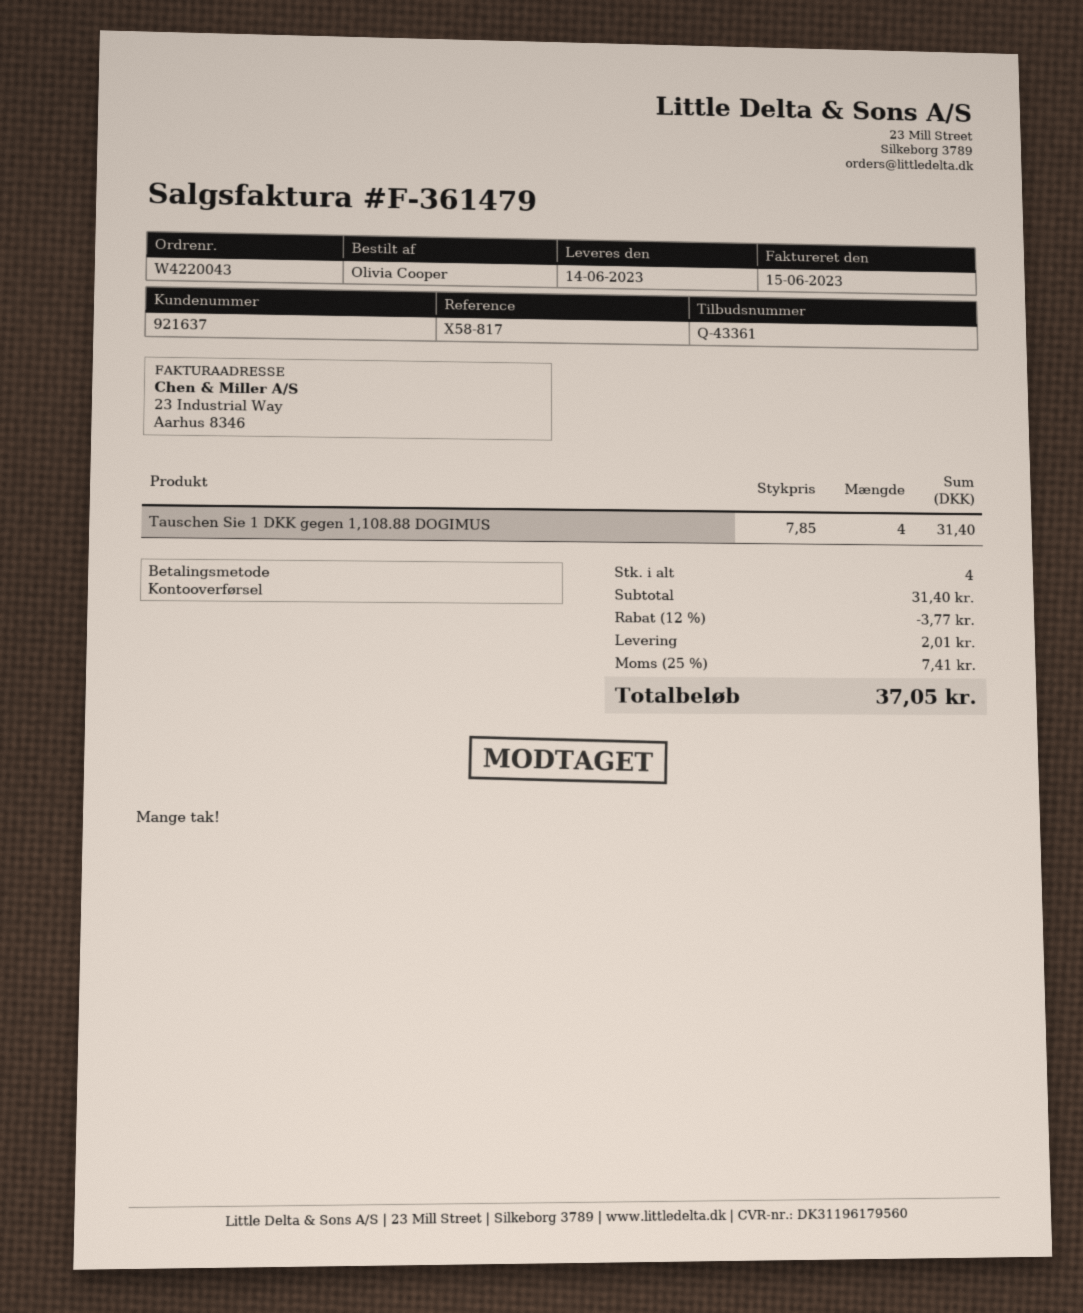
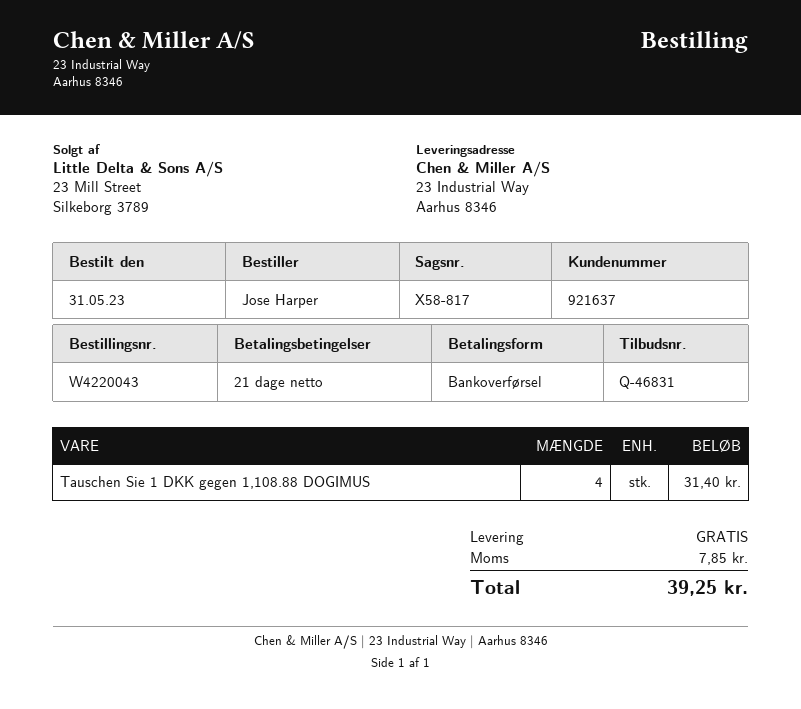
quote number: Q-43361 -> Q-46831
ordered by: Olivia Cooper -> Jose Harper
discount: 12% = 3.77 -> none
shipping: 2.01 -> 0.00
tax: 7.41 -> 7.85
total: 37.05 -> 39.25

